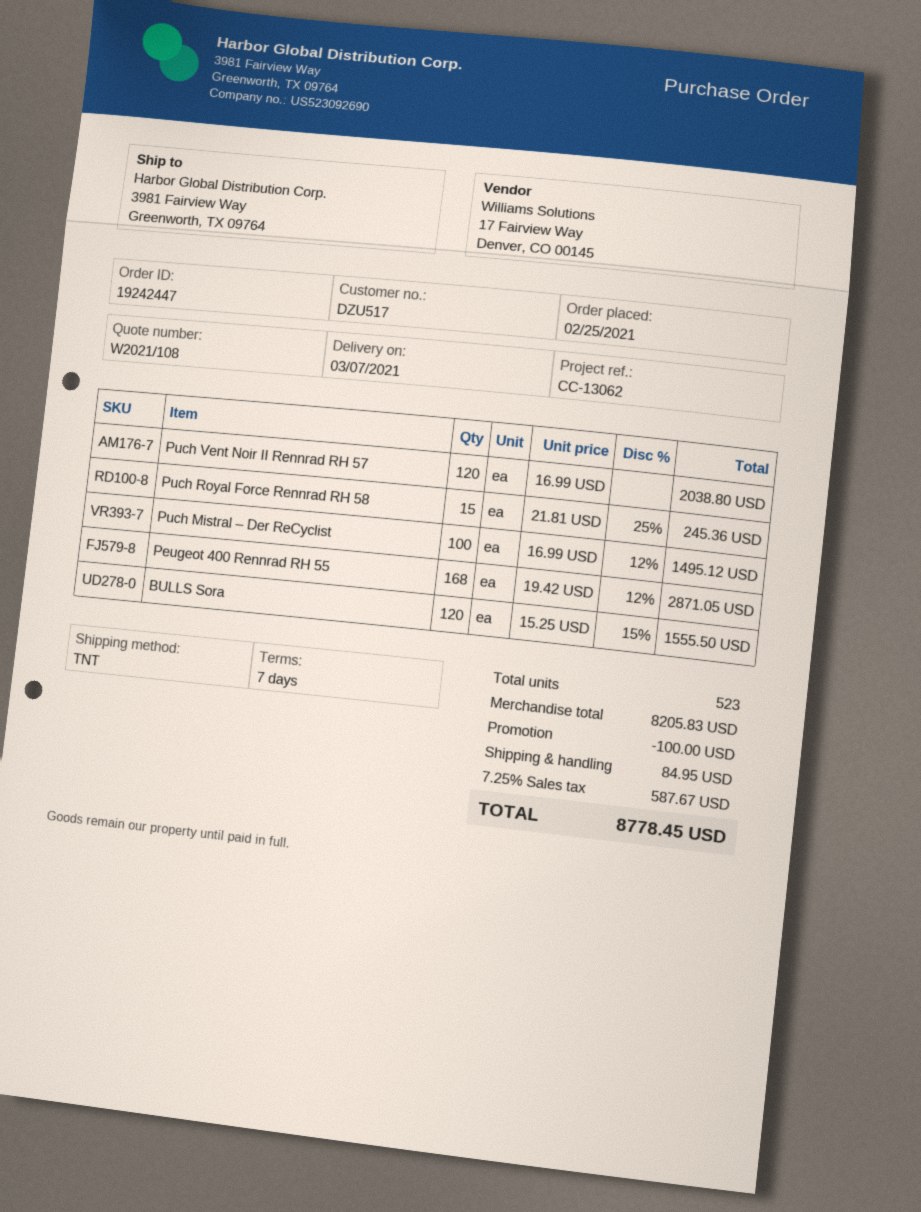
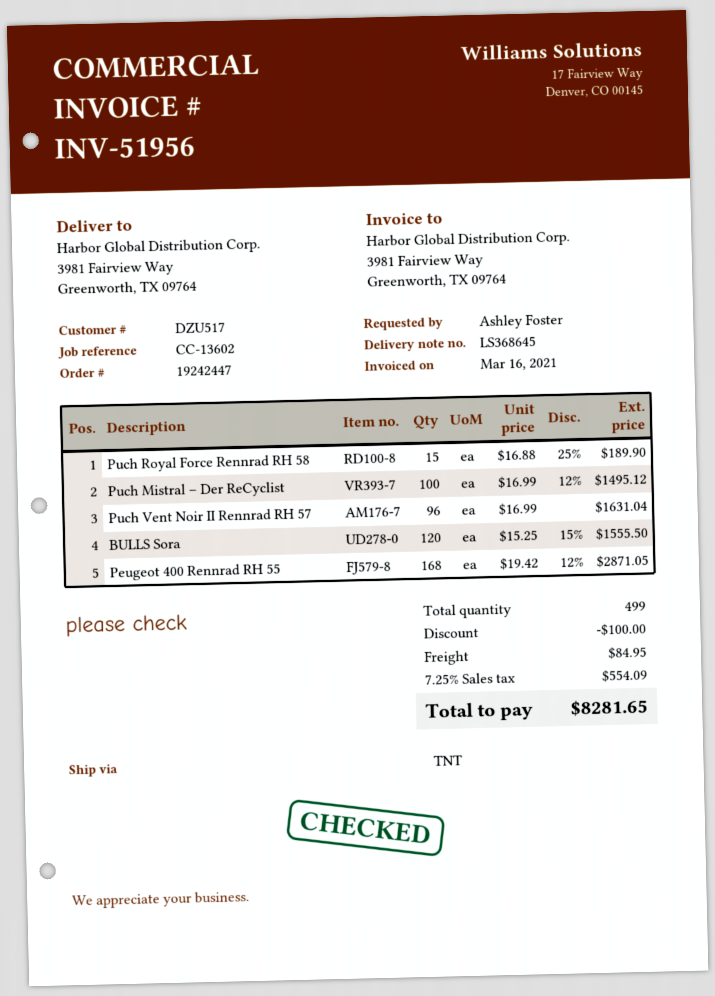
reference: CC-13062 -> CC-13602
Puch Vent Noir II Rennrad RH 57: 120 x 16.99 = 2038.80 -> 96 x 16.99 = 1631.04
Puch Royal Force Rennrad RH 58: 15 x 21.81 - 25% = 245.36 -> 15 x 16.88 - 25% = 189.90
total quantity: 523 -> 499
tax: 7.25% = 587.67 -> 7.25% = 554.09
total: 8778.45 -> 8281.65

